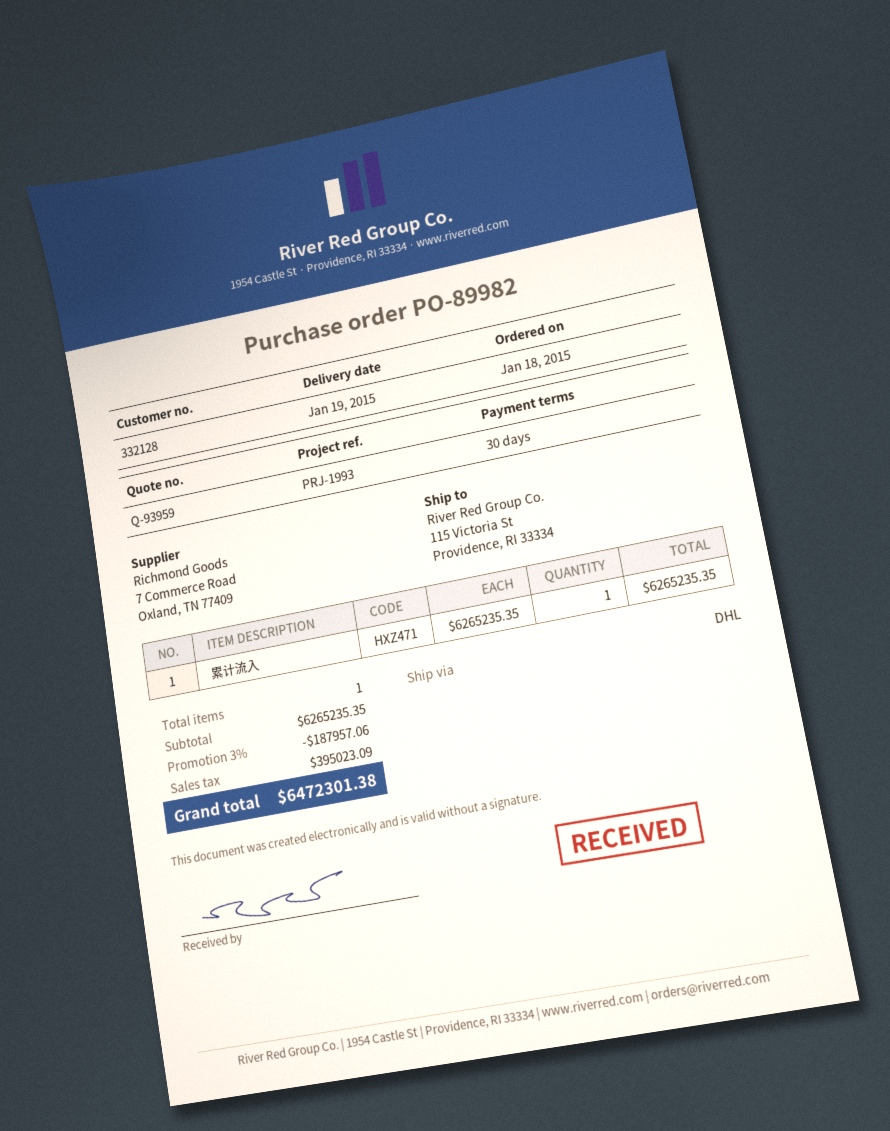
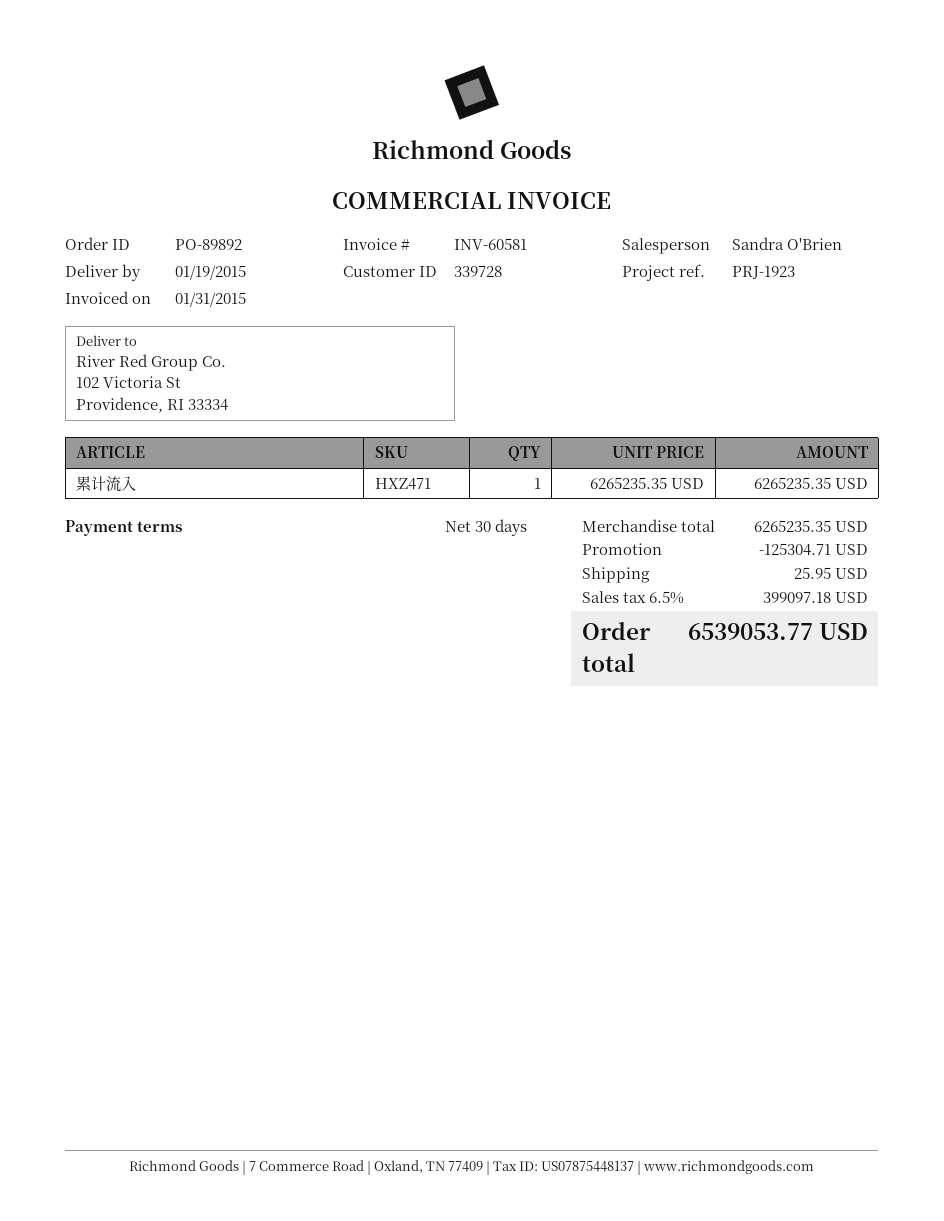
order number: PO-89982 -> PO-89892
customer number: 332128 -> 339728
reference: PRJ-1993 -> PRJ-1923
ship to: 115 Victoria St, Providence, RI 33334 -> 102 Victoria St, Providence, RI 33334
discount: 187957.06 -> 125304.71
shipping: none -> 25.95
tax: 395023.09 -> 399097.18
total: 6472301.38 -> 6539053.77

